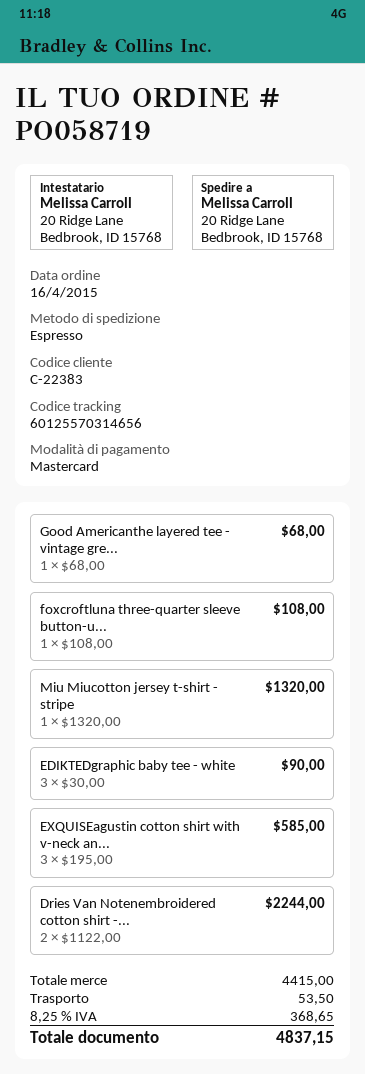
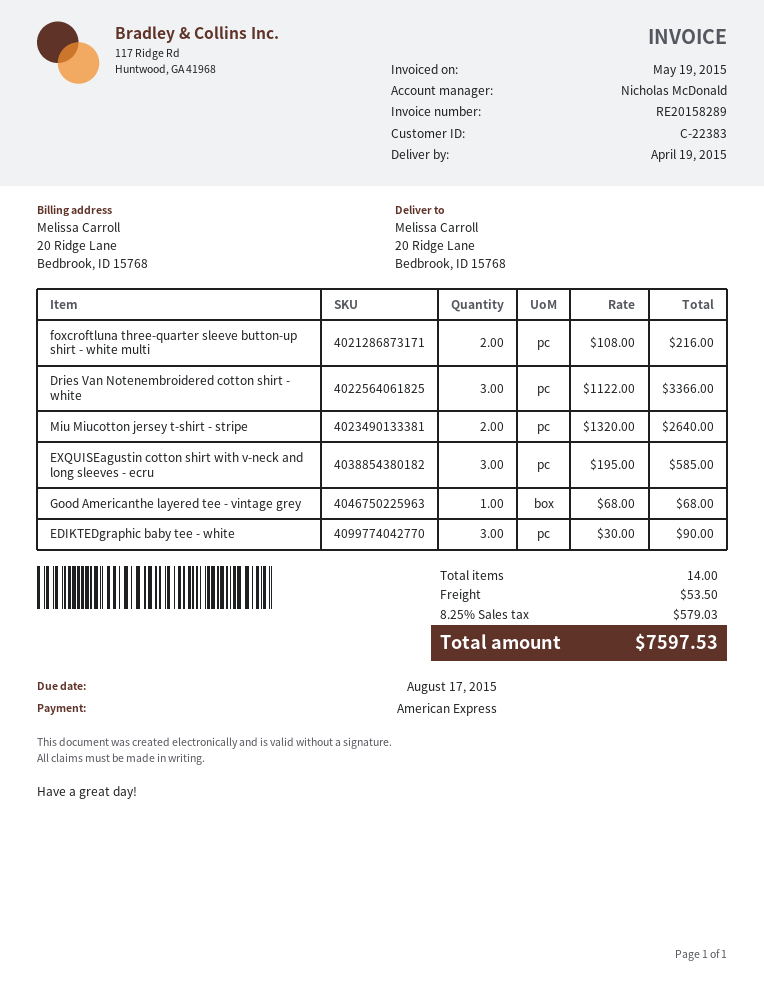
payment method: Mastercard -> American Express
foxcroftluna three-quarter sleeve button-u...: 1 x 108.00 = 108.00 -> 2 x 108.00 = 216.00
Miu Miucotton jersey t-shirt - stripe: 1 x 1320.00 = 1320.00 -> 2 x 1320.00 = 2640.00
Dries Van Notenembroidered cotton shirt -...: 2 x 1122.00 = 2244.00 -> 3 x 1122.00 = 3366.00
tax: 8.25% = 368.65 -> 8.25% = 579.03
total: 4837.15 -> 7597.53

